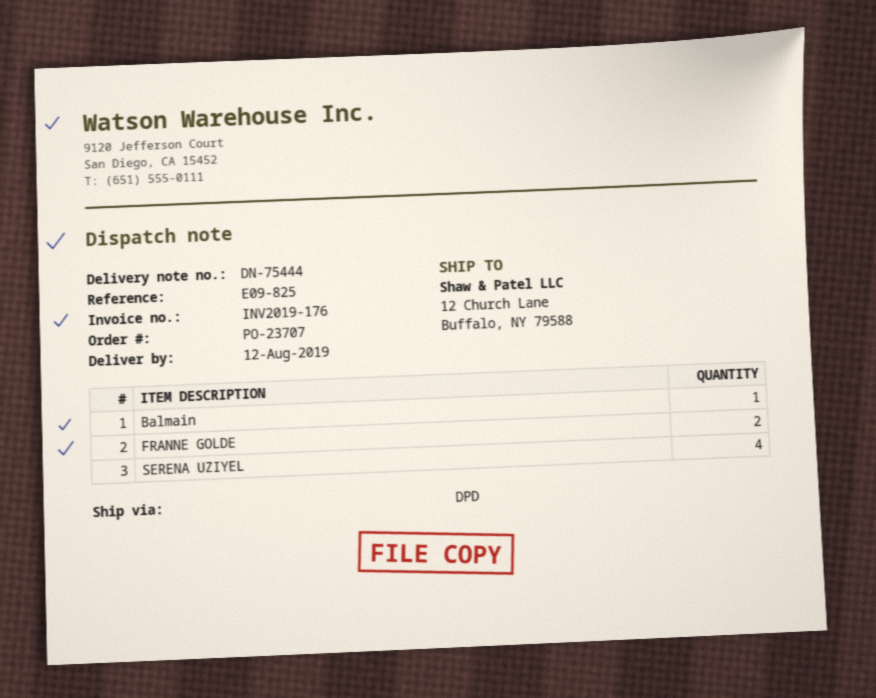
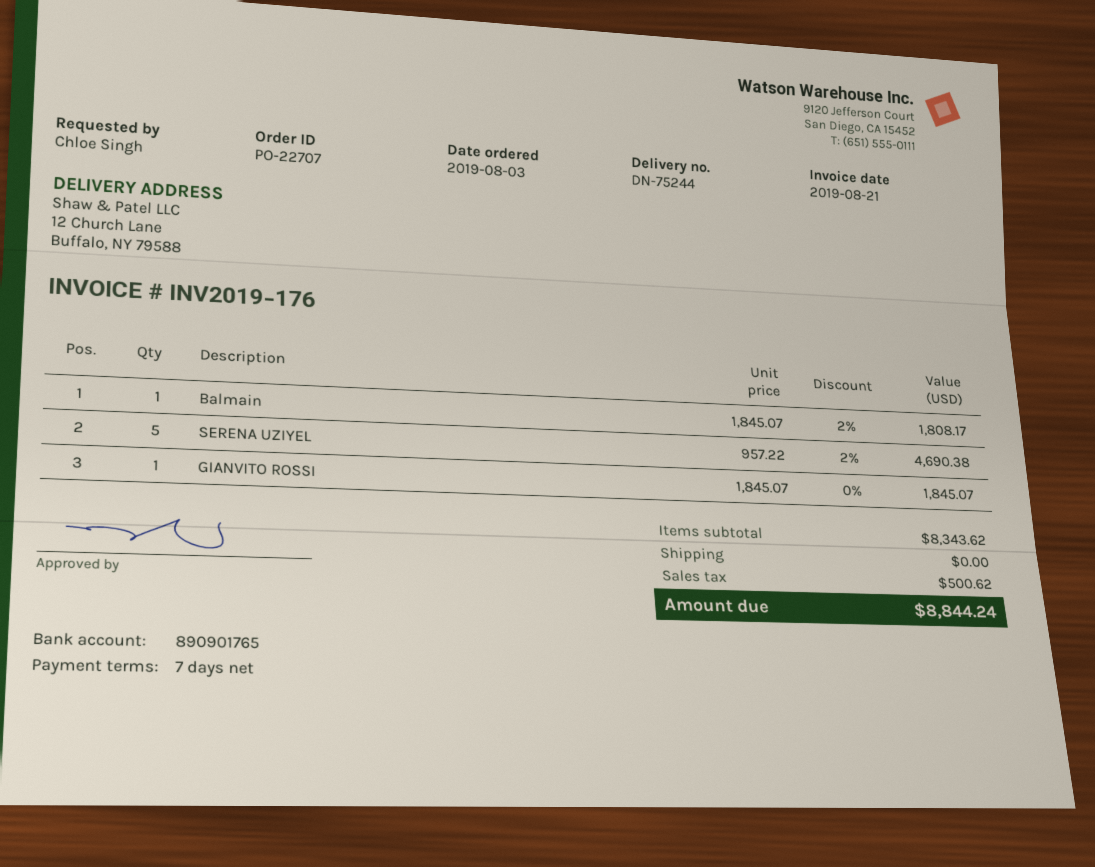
order number: PO-23707 -> PO-22707
delivery note number: DN-75444 -> DN-75244
FRANNE GOLDE: 2 -> none
SERENA UZIYEL: 4 -> 5
GIANVITO ROSSI: none -> 1

